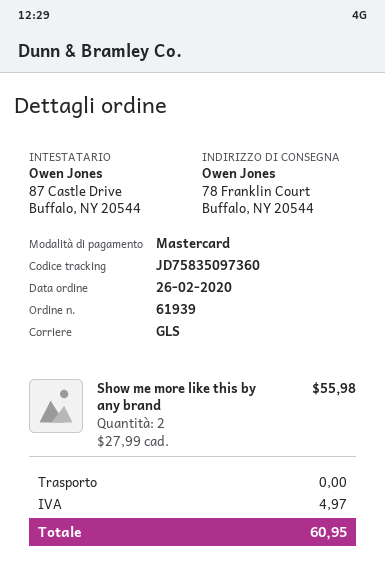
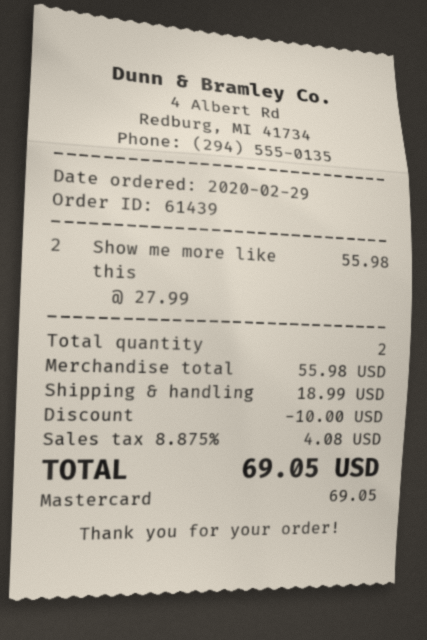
order number: 61939 -> 61439
order date: 2020-02-26 -> 2020-02-29
discount: none -> 10.00
shipping: 0.00 -> 18.99
tax: 4.97 -> 4.08
total: 60.95 -> 69.05

